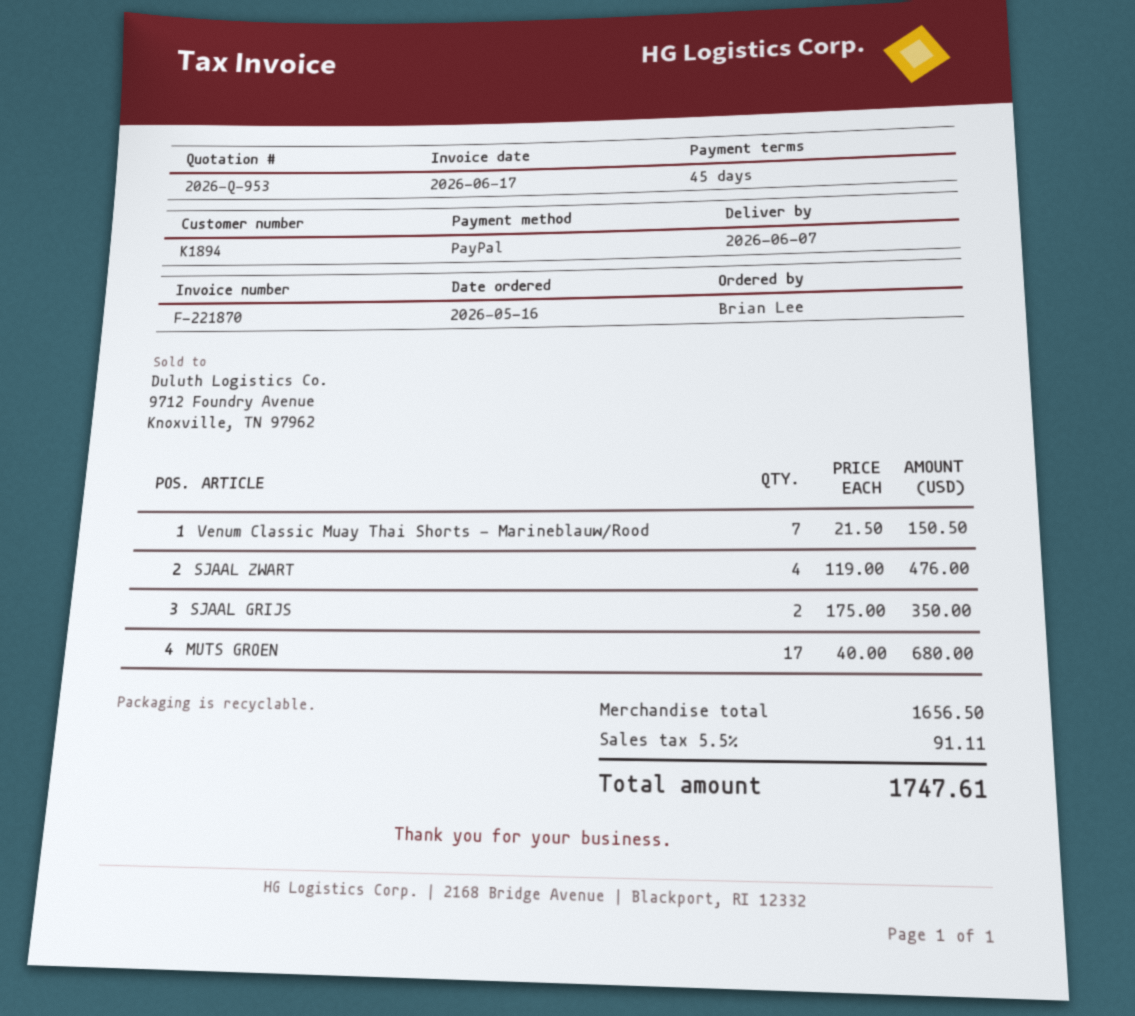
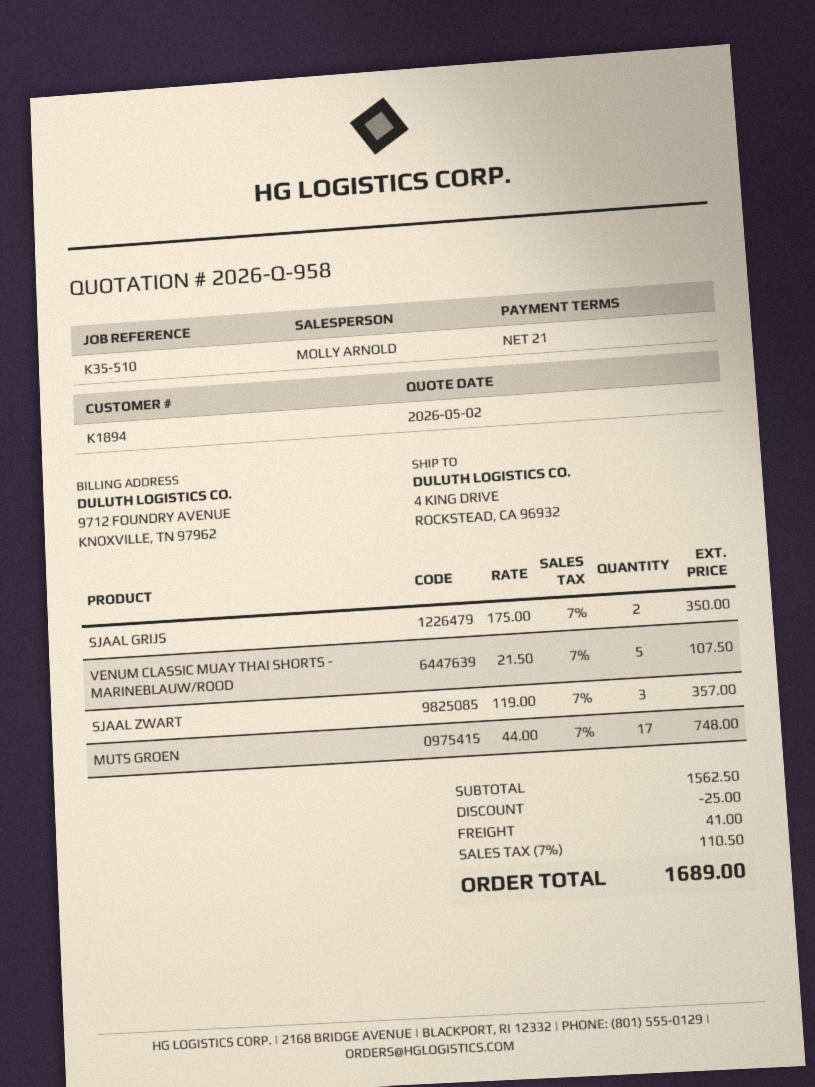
quote number: 2026-Q-953 -> 2026-Q-958
payment terms: 45 days -> 21 days
Venum Classic Muay Thai Shorts - Marineblauw/Rood: 7 x 21.50 = 150.50 -> 5 x 21.50 = 107.50
SJAAL ZWART: 4 x 119.00 = 476.00 -> 3 x 119.00 = 357.00
MUTS GROEN: 17 x 40.00 = 680.00 -> 17 x 44.00 = 748.00
subtotal: 1656.50 -> 1562.50
discount: none -> 25.00
shipping: none -> 41.00
tax: 5.5% = 91.11 -> 7% = 110.50
total: 1747.61 -> 1689.00

